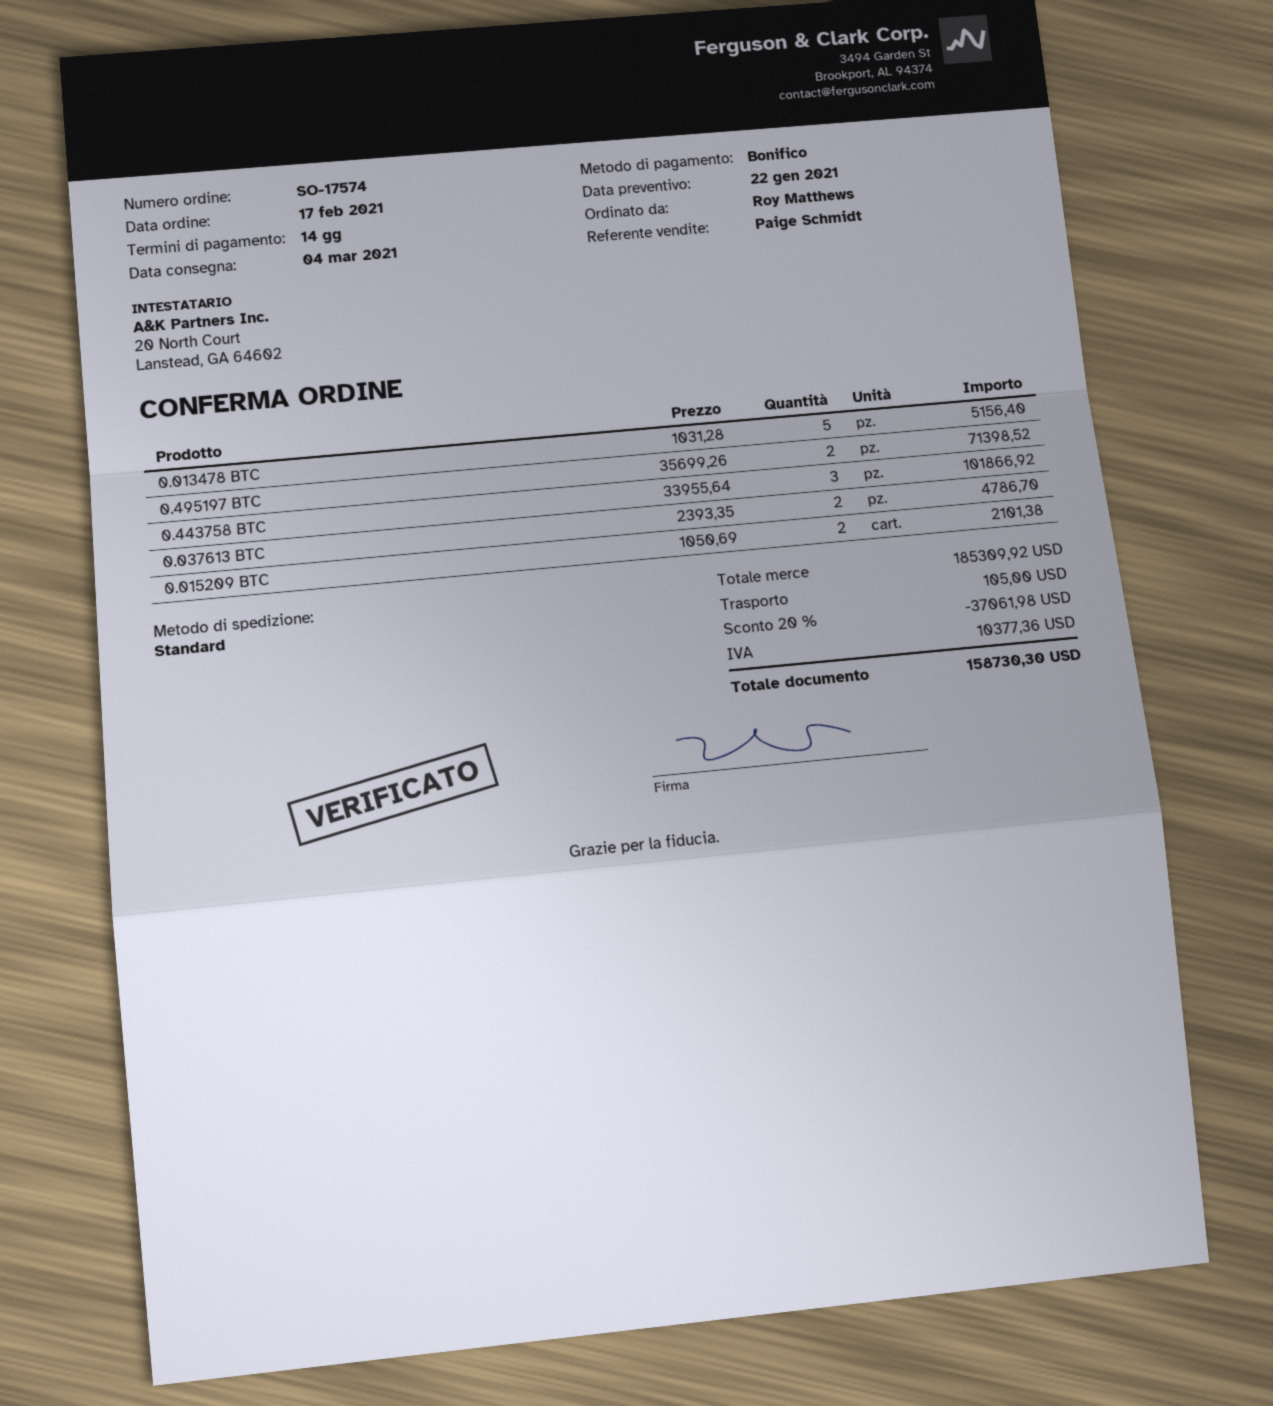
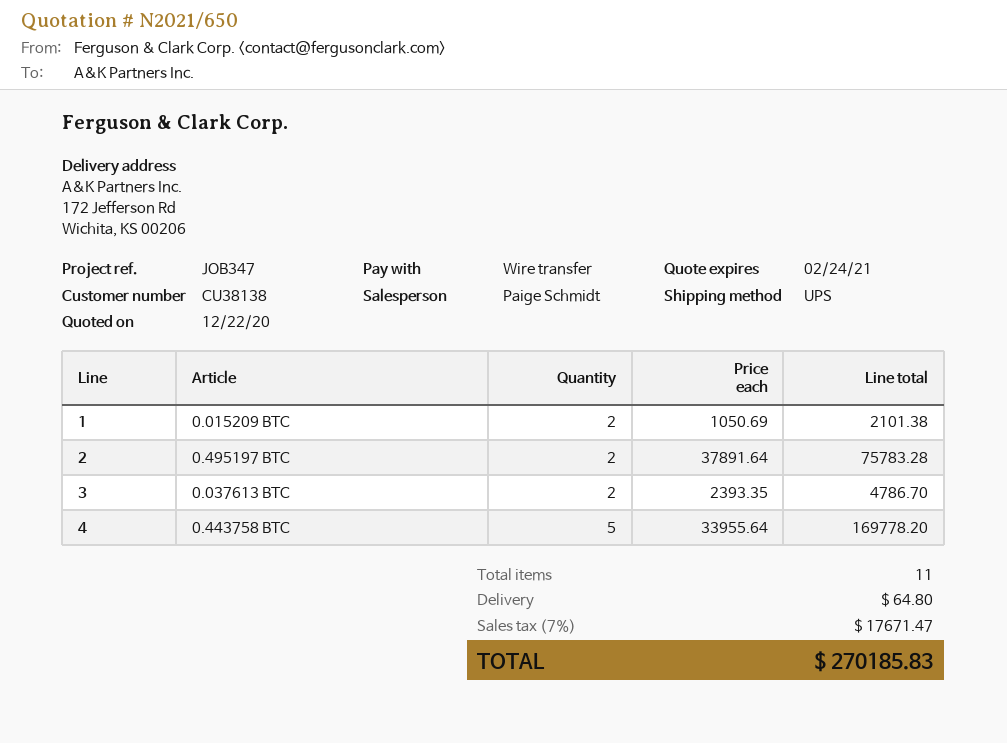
quote date: 2021-01-22 -> 2020-12-22
shipping method: standard -> UPS
0.013478 BTC: 5 x 1031.28 = 5156.40 -> none
0.495197 BTC: 2 x 35699.26 = 71398.52 -> 2 x 37891.64 = 75783.28
0.443758 BTC: 3 x 33955.64 = 101866.92 -> 5 x 33955.64 = 169778.20
discount: 20% = 37061.98 -> none
shipping: 105.00 -> 64.80
tax: 10377.36 -> 17671.47
total: 158730.30 -> 270185.83

